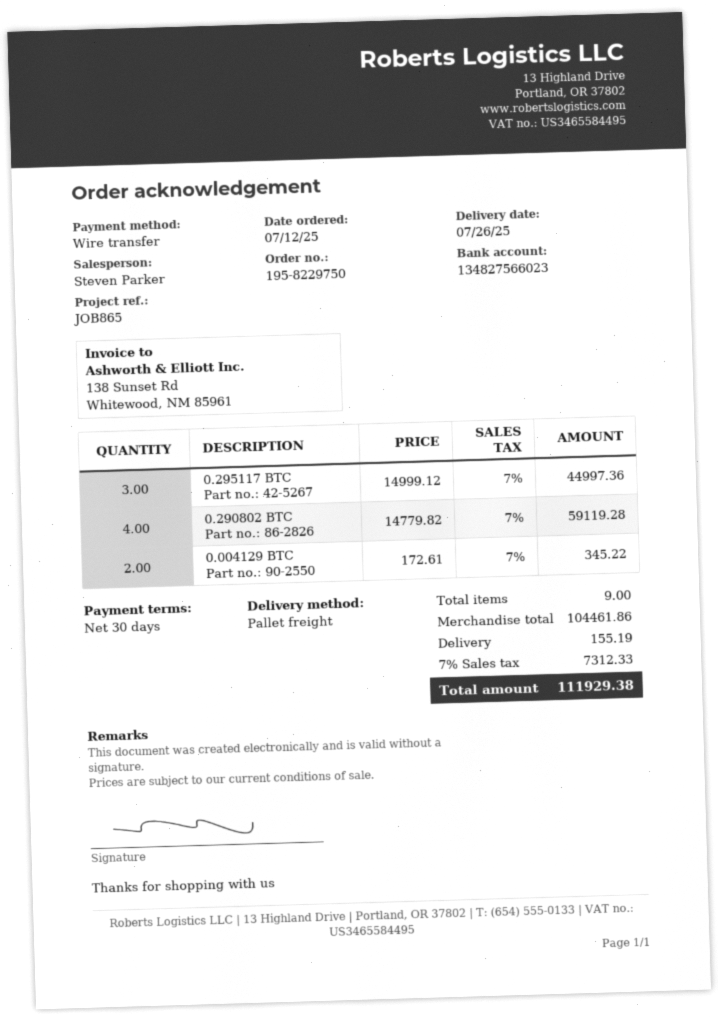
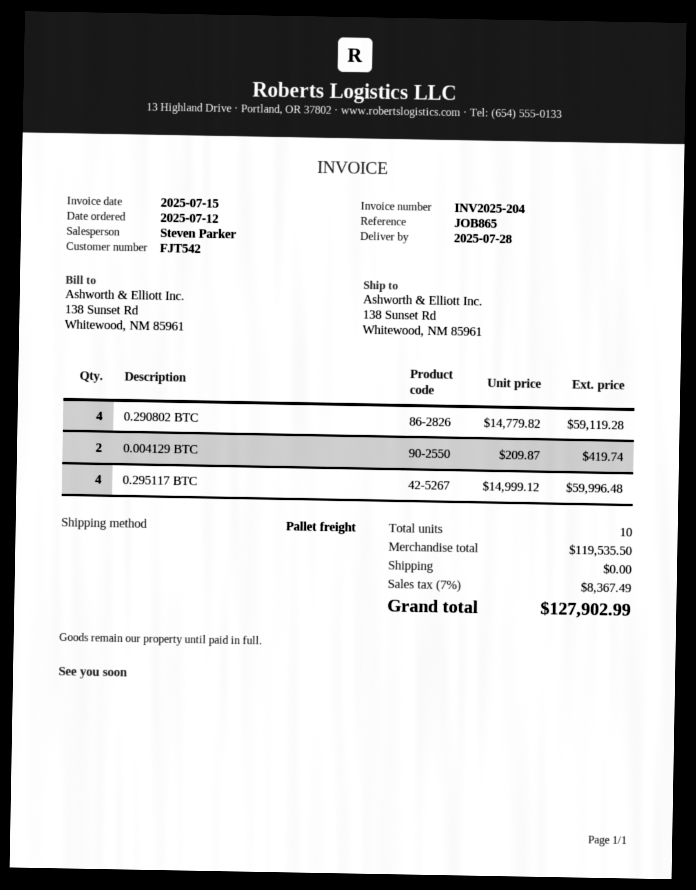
delivery date: 2025-07-26 -> 2025-07-28
0.295117 BTC: 3 x 14999.12 = 44997.36 -> 4 x 14999.12 = 59996.48
0.004129 BTC: 2 x 172.61 = 345.22 -> 2 x 209.87 = 419.74
total quantity: 9 -> 10
subtotal: 104461.86 -> 119535.50
shipping: 155.19 -> 0.00
tax: 7% = 7312.33 -> 7% = 8367.49
total: 111929.38 -> 127902.99

